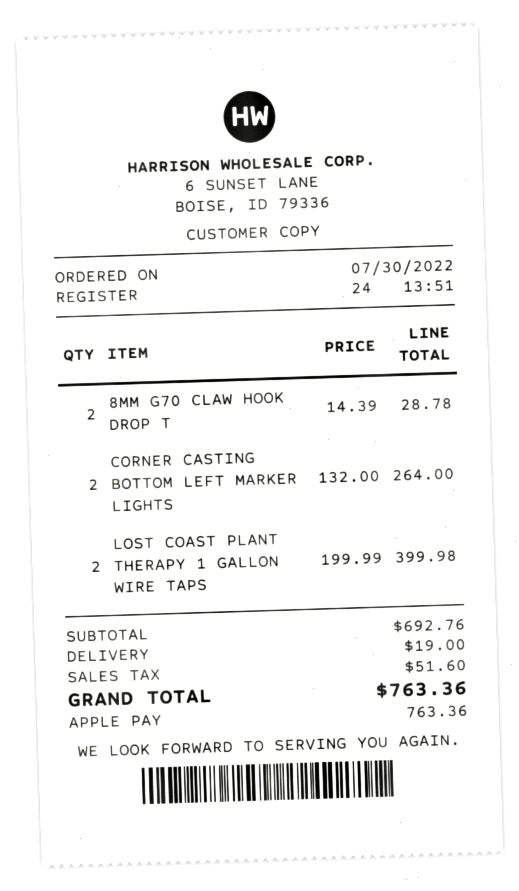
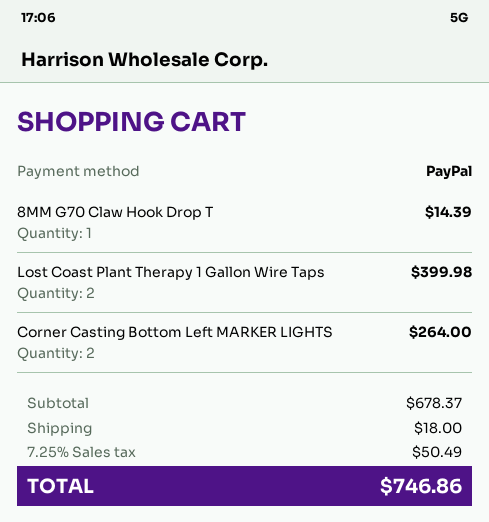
payment method: Apple Pay -> PayPal
8MM G70 CLAW HOOK DROP T: 2 for 28.78 -> 1 for 14.39
subtotal: 692.76 -> 678.37
shipping: 19.00 -> 18.00
tax: 51.60 -> 50.49
total: 763.36 -> 746.86

